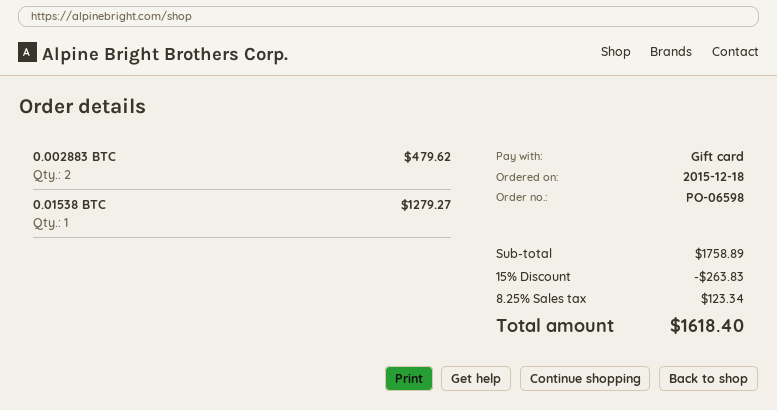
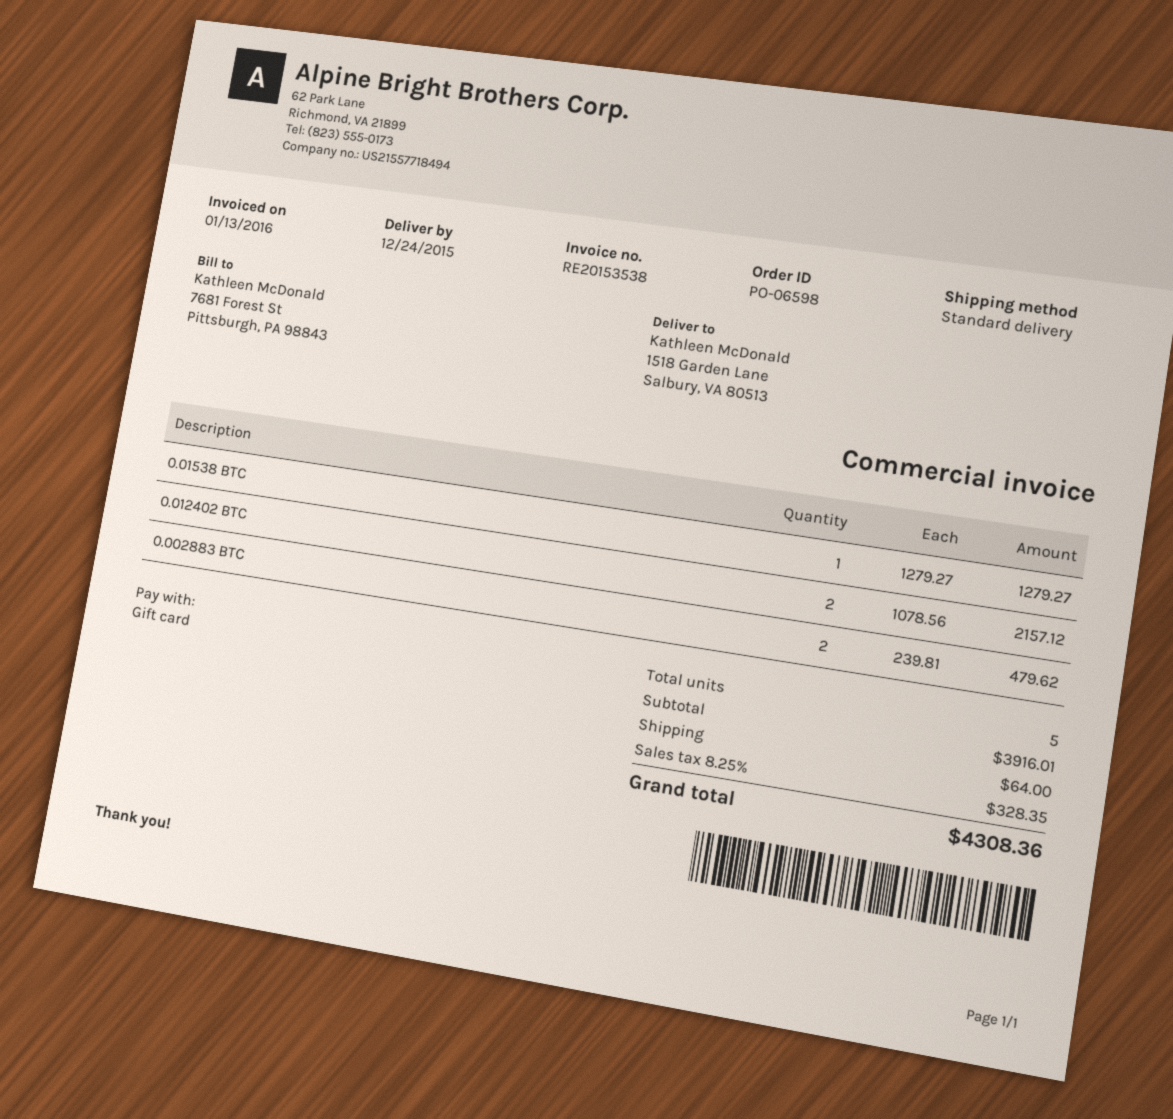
0.012402 BTC: none -> 2 for 2157.12
subtotal: 1758.89 -> 3916.01
discount: 15% = 263.83 -> none
shipping: none -> 64.00
tax: 8.25% = 123.34 -> 8.25% = 328.35
total: 1618.40 -> 4308.36

